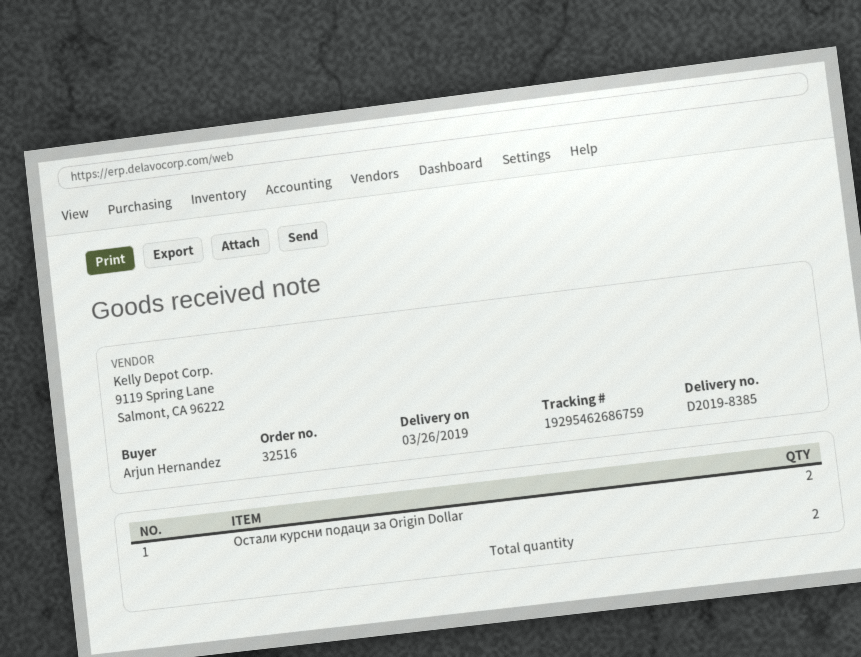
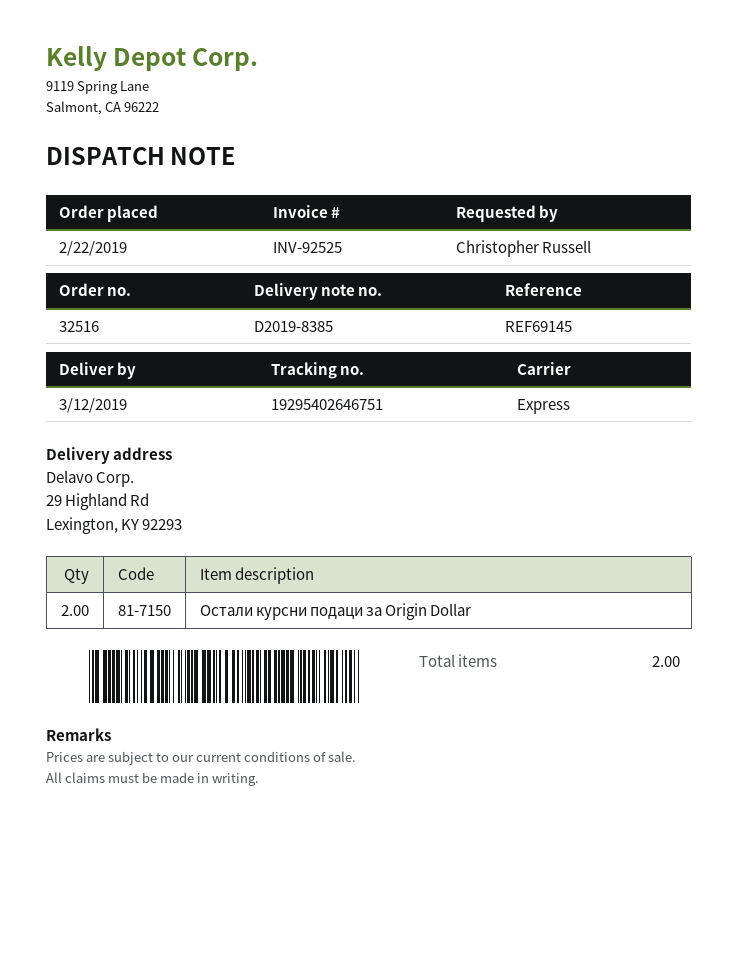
delivery date: 2019-03-26 -> 2019-03-12
ordered by: Arjun Hernandez -> Christopher Russell
tracking number: 19295462686759 -> 19295402646751

